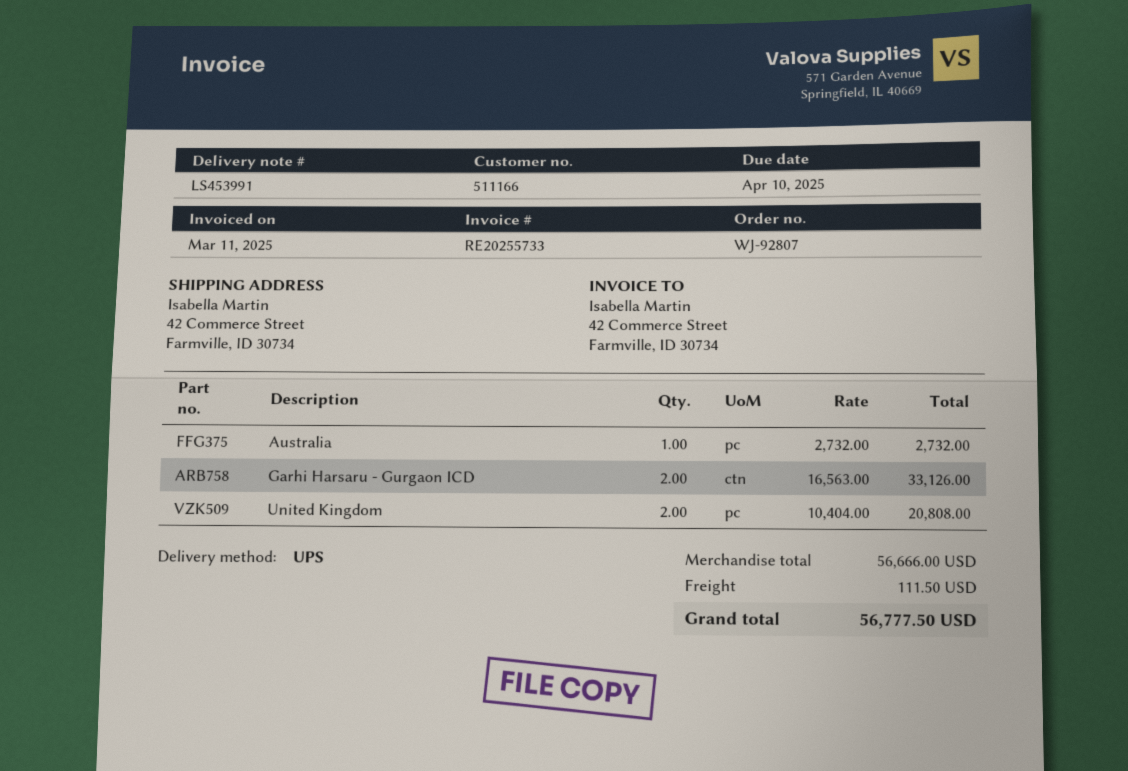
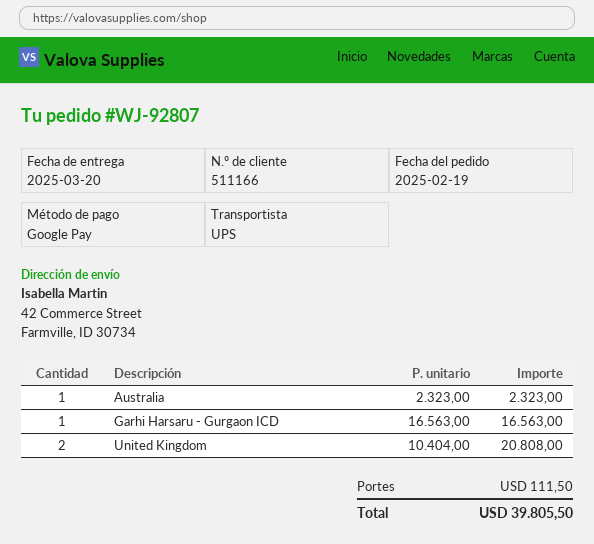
Australia: 1 x 2732.00 = 2732.00 -> 1 x 2323.00 = 2323.00
Garhi Harsaru - Gurgaon ICD: 2 x 16563.00 = 33126.00 -> 1 x 16563.00 = 16563.00
total: 56777.50 -> 39805.50

